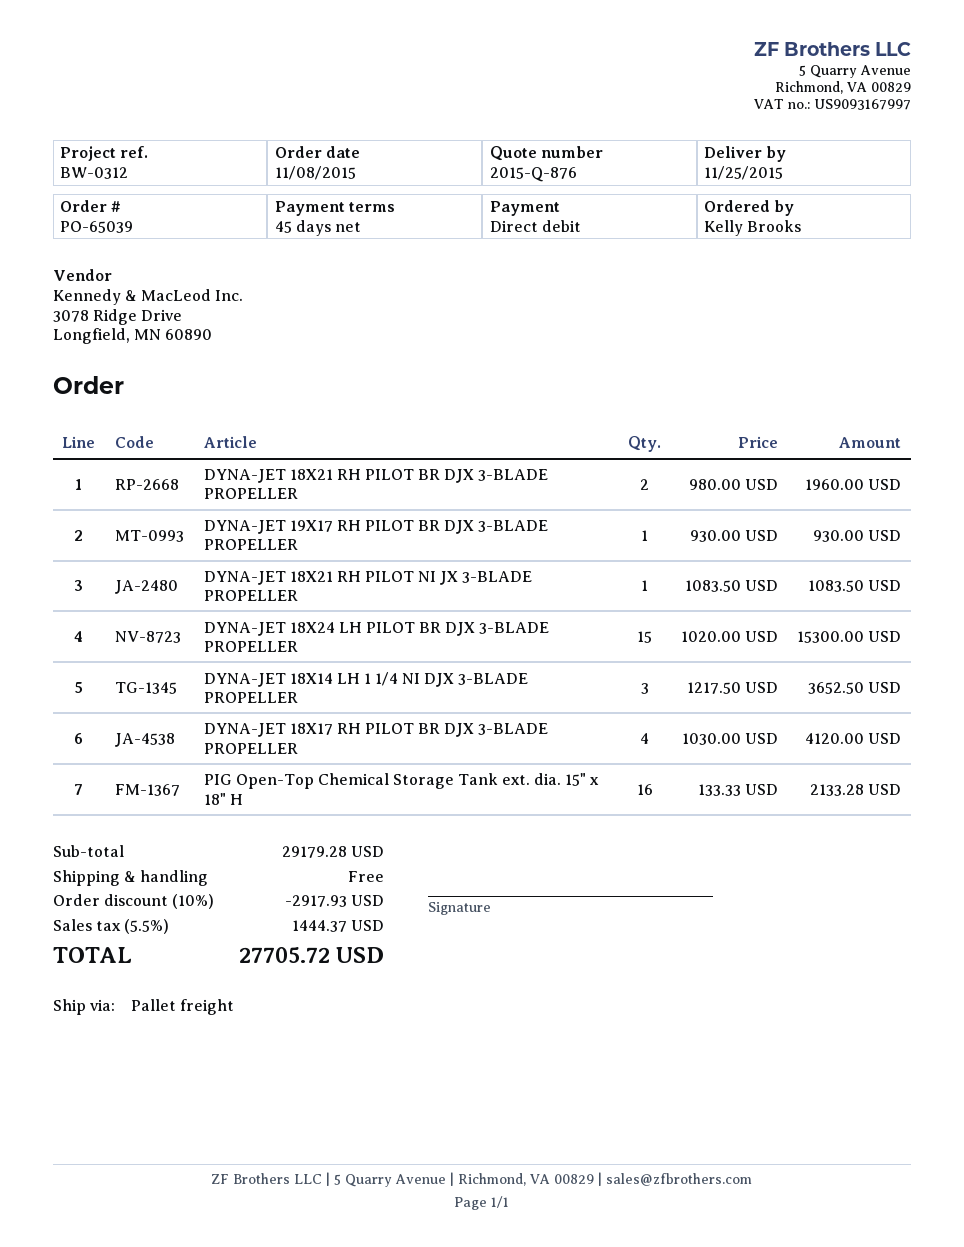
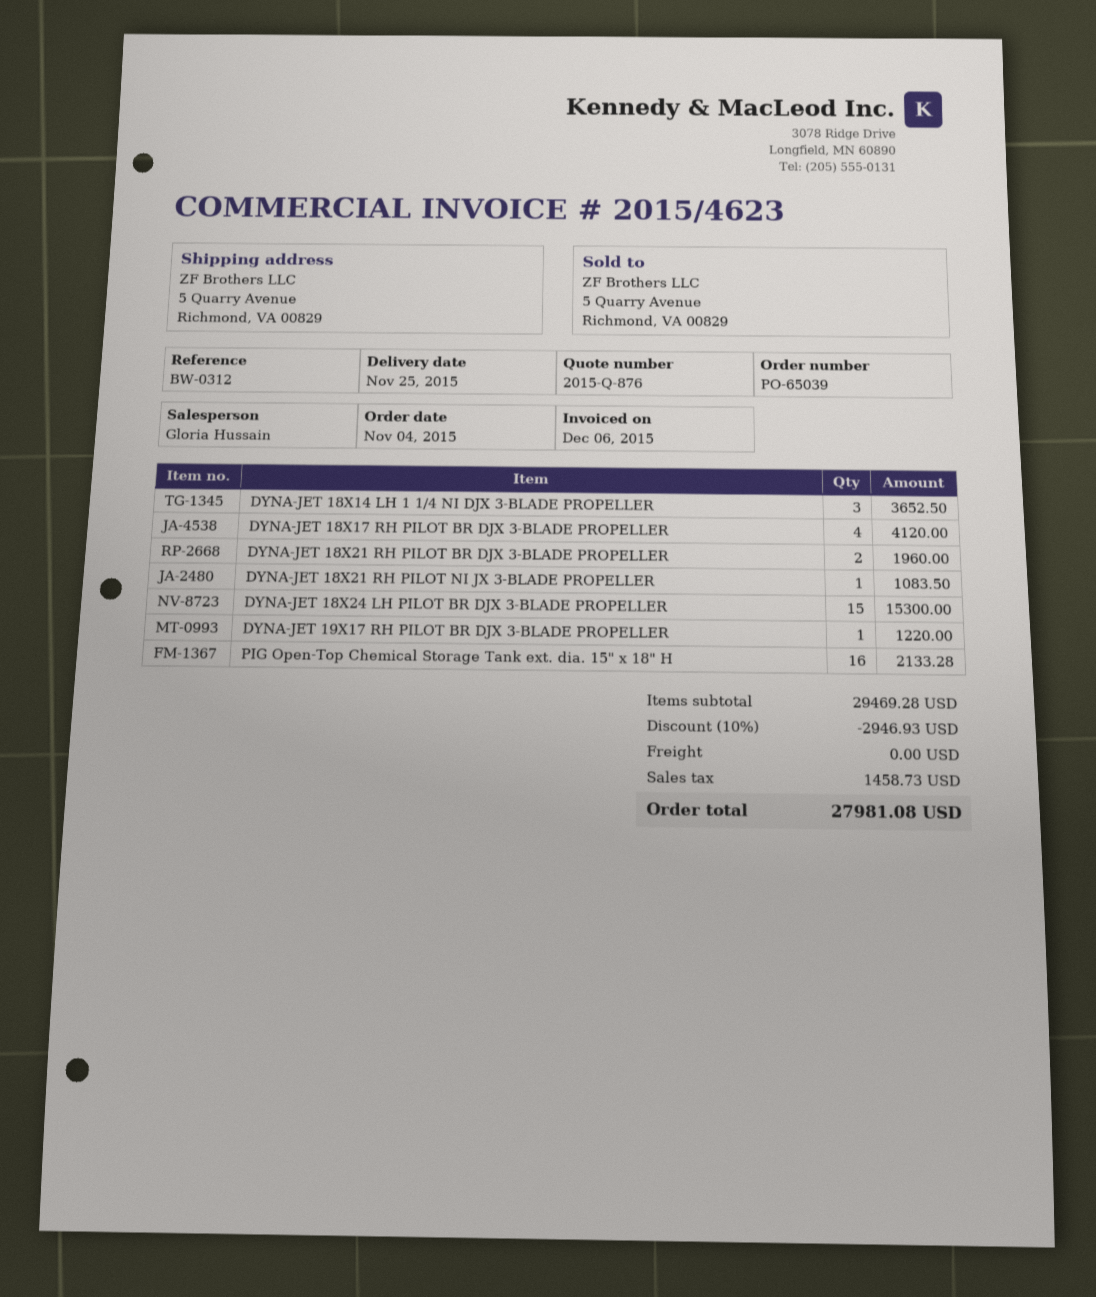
order date: 2015-11-08 -> 2015-11-04
DYNA-JET 19X17 RH PILOT BR DJX 3-BLADE PROPELLER: 1 for 930.00 -> 1 for 1220.00
subtotal: 29179.28 -> 29469.28
discount: 10% = 2917.93 -> 10% = 2946.93
tax: 1444.37 -> 1458.73
total: 27705.72 -> 27981.08

